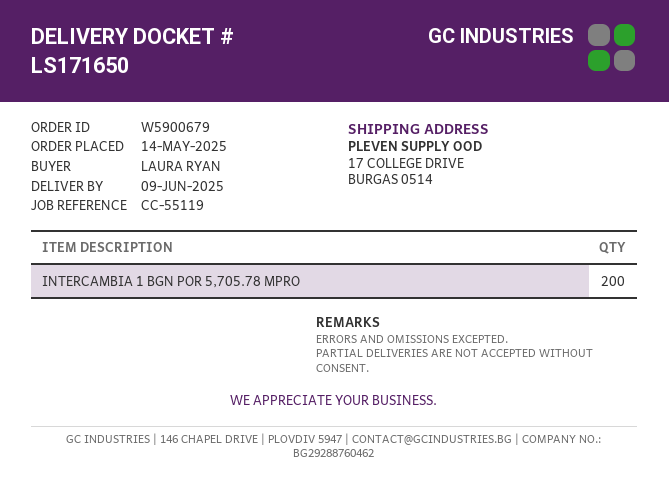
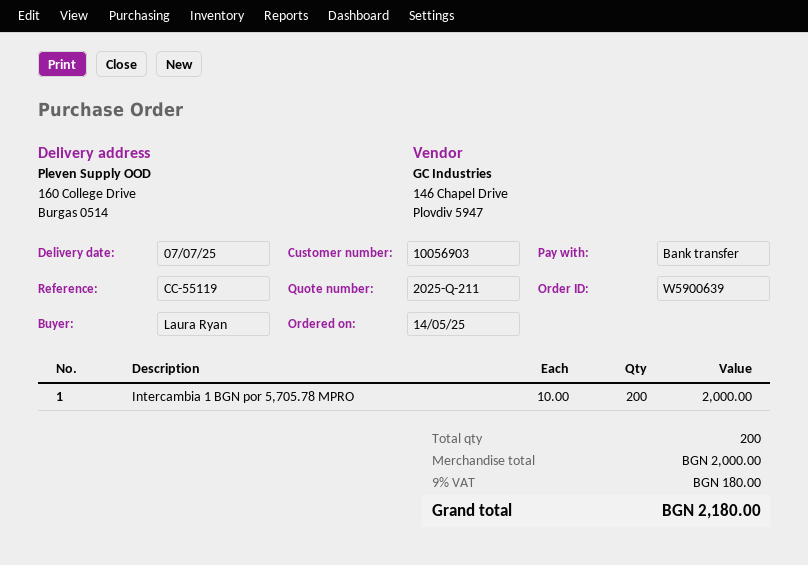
order number: W5900679 -> W5900639
delivery date: 2025-06-09 -> 2025-07-07
ship to: 17 COLLEGE DRIVE, BURGAS 0514 -> 160 College Drive, Burgas 0514

